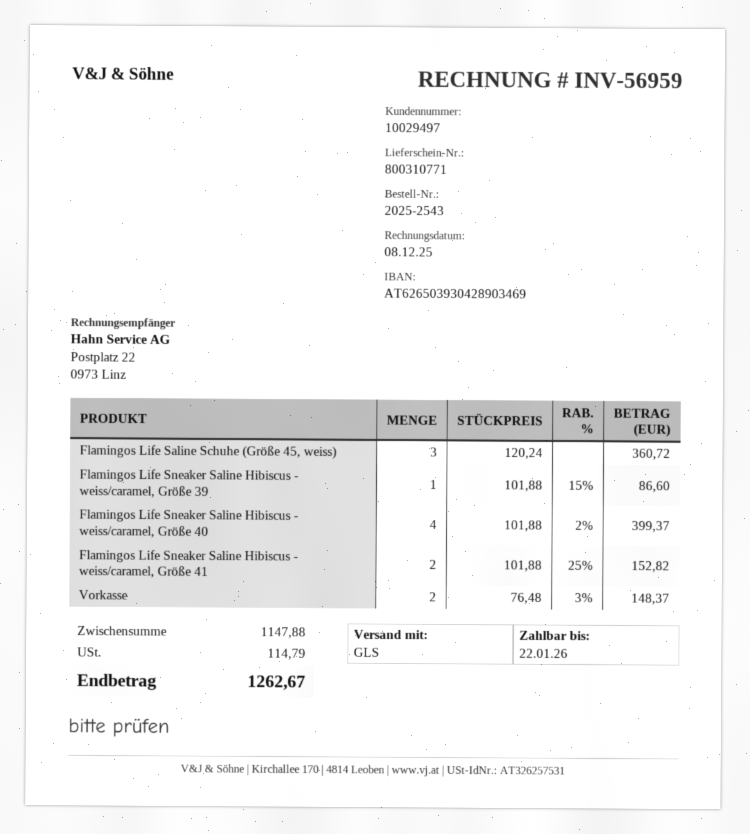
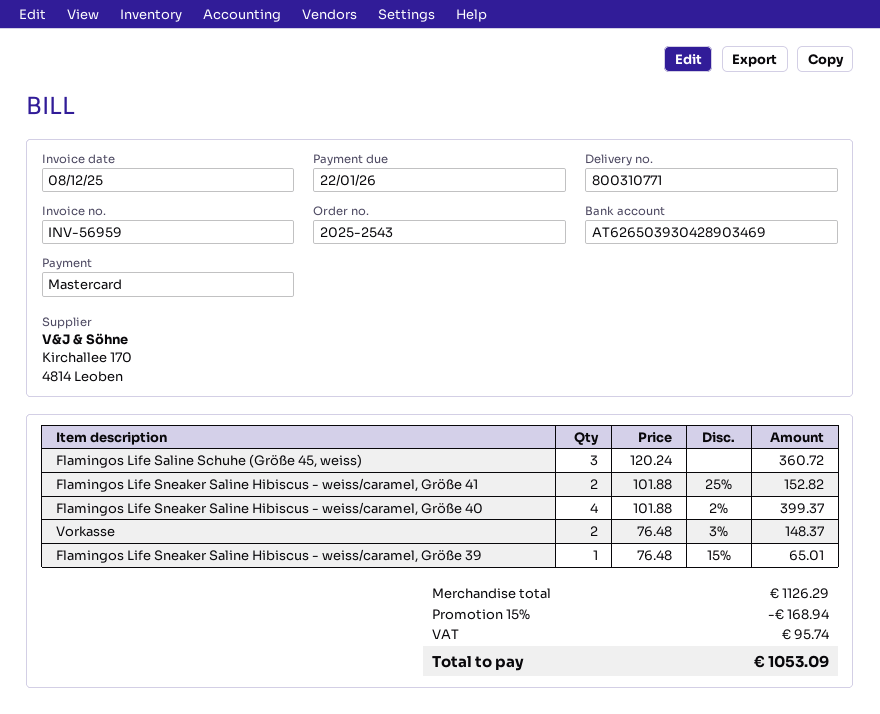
Flamingos Life Sneaker Saline Hibiscus - weiss/caramel, Größe 39: 1 x 101.88 - 15% = 86.60 -> 1 x 76.48 - 15% = 65.01
subtotal: 1147.88 -> 1126.29
discount: none -> 15% = 168.94
tax: 114.79 -> 95.74
total: 1262.67 -> 1053.09

